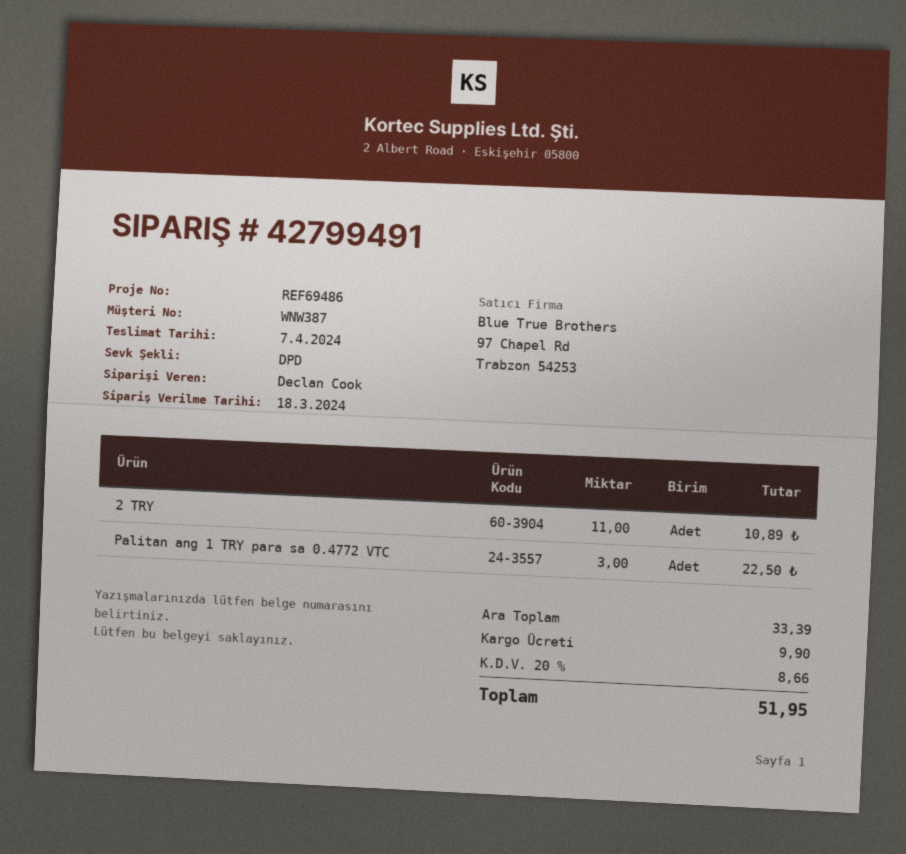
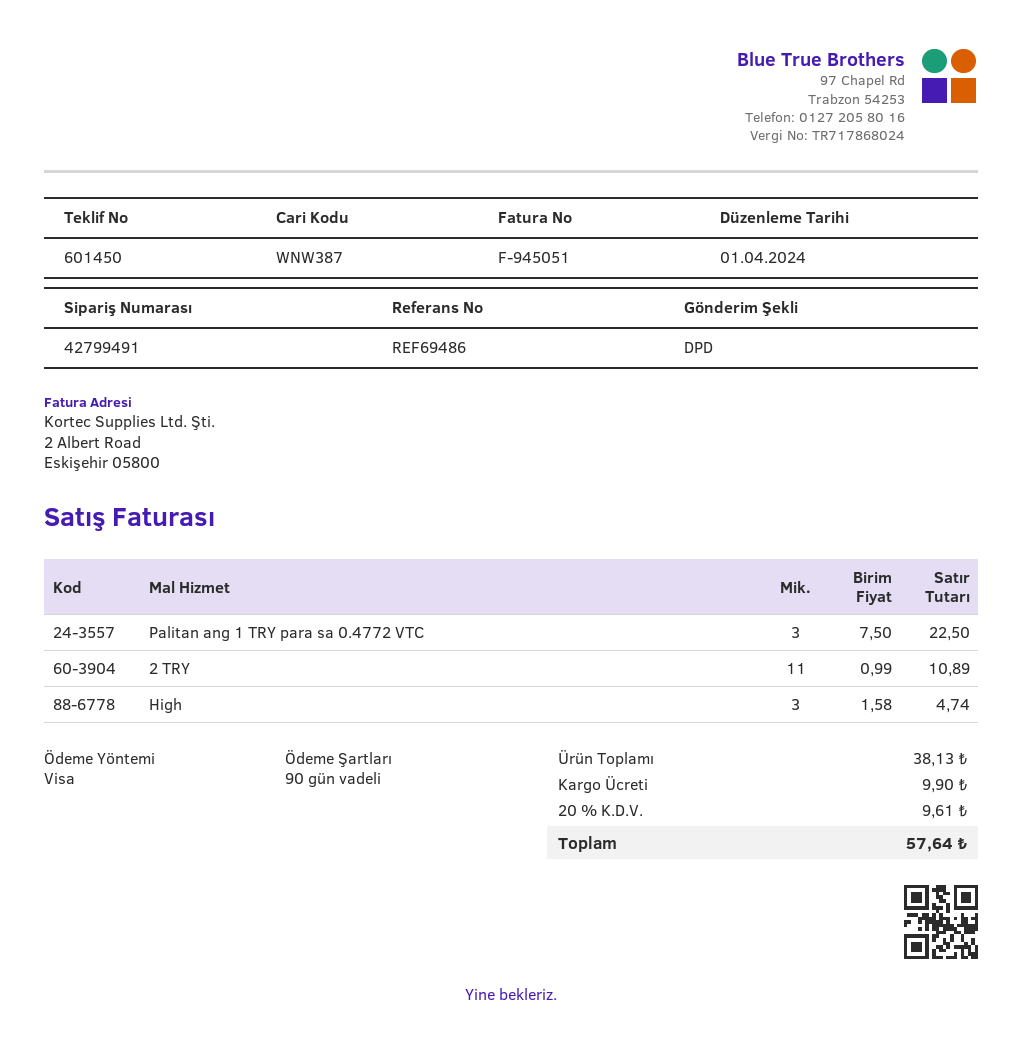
High: none -> 3 for 4.74
subtotal: 33.39 -> 38.13
tax: 20% = 8.66 -> 20% = 9.61
total: 51.95 -> 57.64

